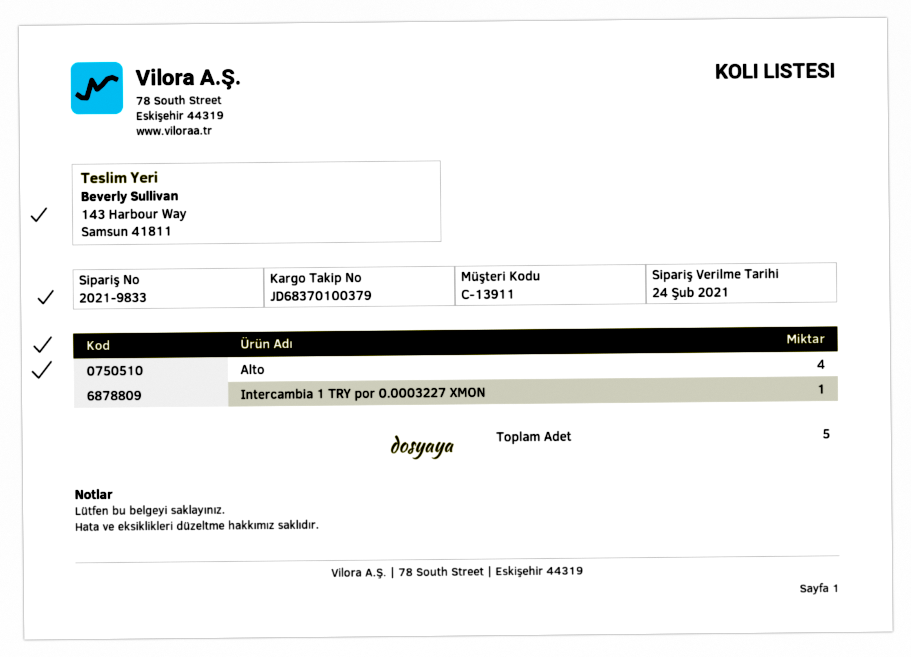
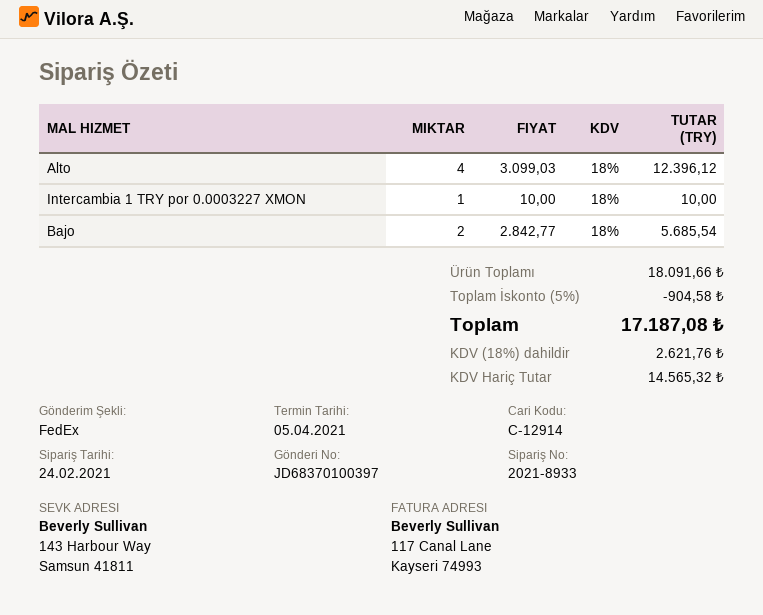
order number: 2021-9833 -> 2021-8933
customer number: C-13911 -> C-12914
tracking number: JD68370100379 -> JD68370100397
Bajo: none -> 2

